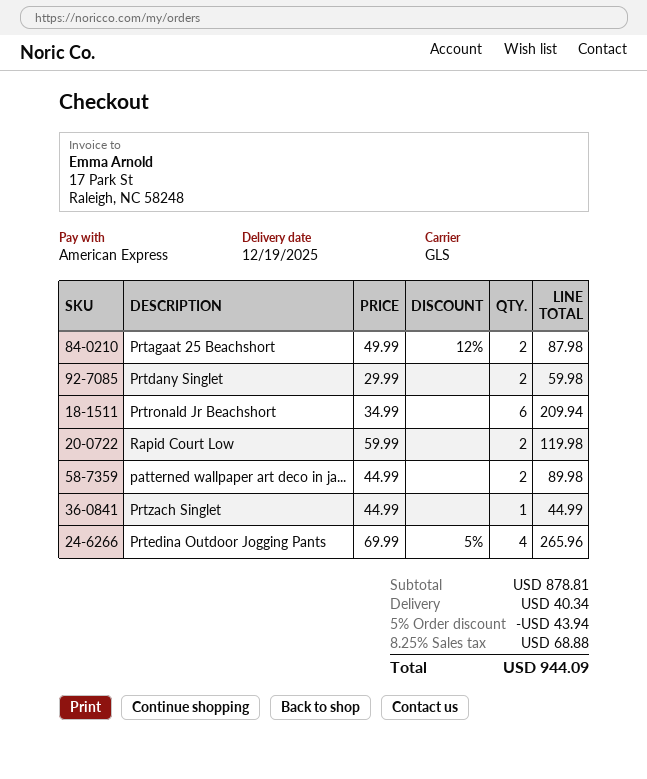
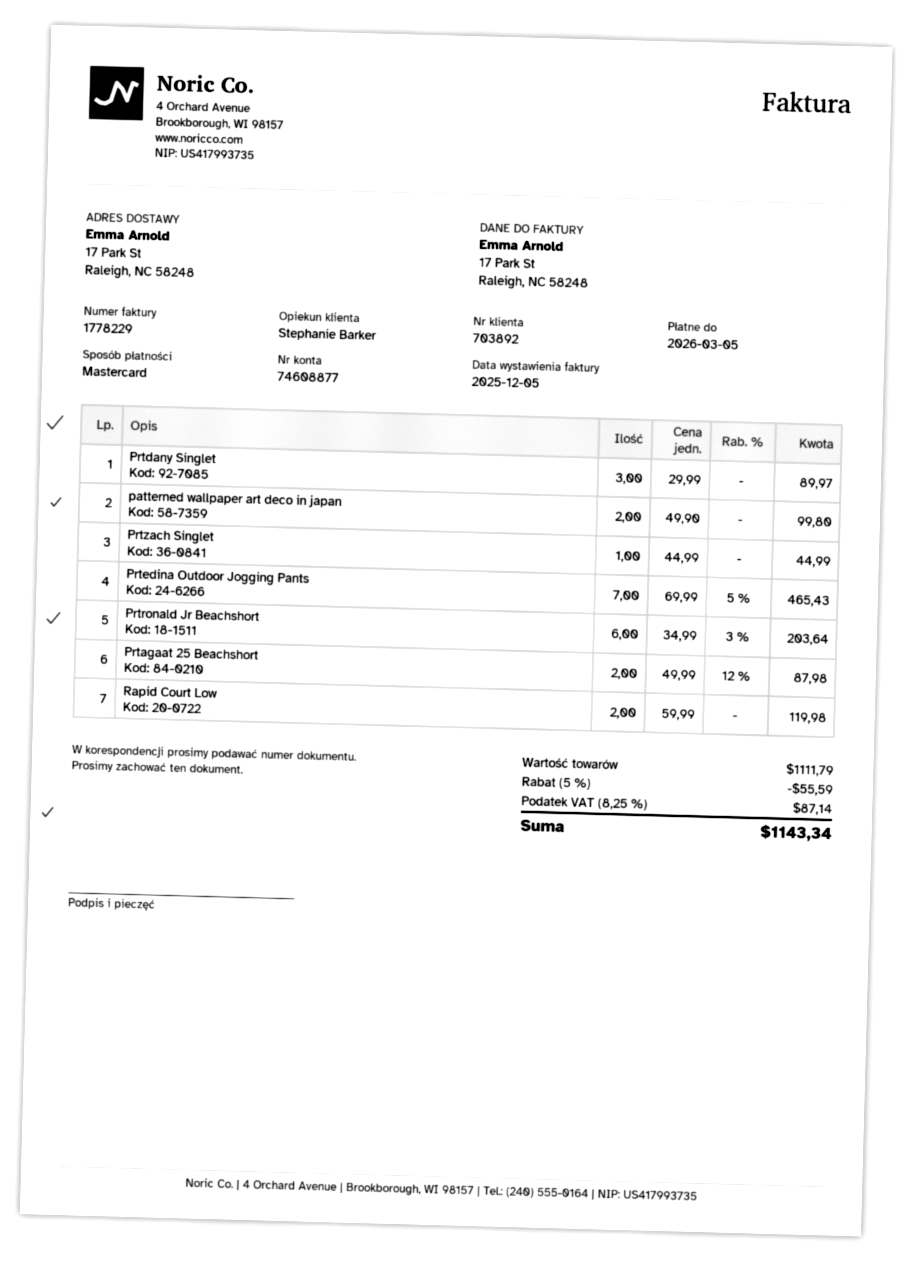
payment method: American Express -> Mastercard
Prtdany Singlet: 2 x 29.99 = 59.98 -> 3 x 29.99 = 89.97
Prtronald Jr Beachshort: 6 x 34.99 = 209.94 -> 6 x 34.99 - 3% = 203.64
patterned wallpaper art deco in ja...: 2 x 44.99 = 89.98 -> 2 x 49.90 = 99.80
Prtedina Outdoor Jogging Pants: 4 x 69.99 - 5% = 265.96 -> 7 x 69.99 - 5% = 465.43
subtotal: 878.81 -> 1111.79
discount: 5% = 43.94 -> 5% = 55.59
shipping: 40.34 -> none
tax: 8.25% = 68.88 -> 8.25% = 87.14
total: 944.09 -> 1143.34

